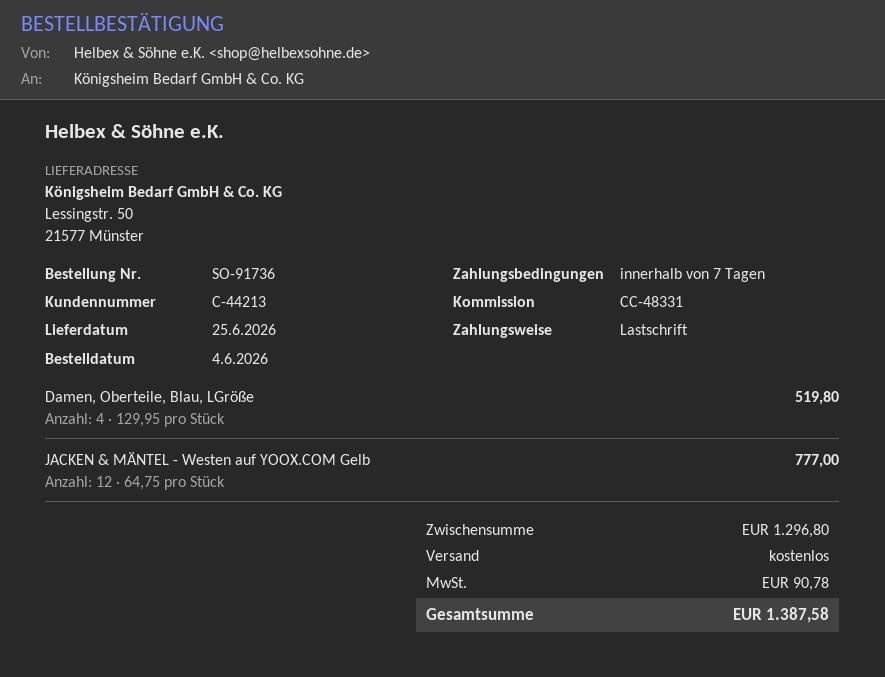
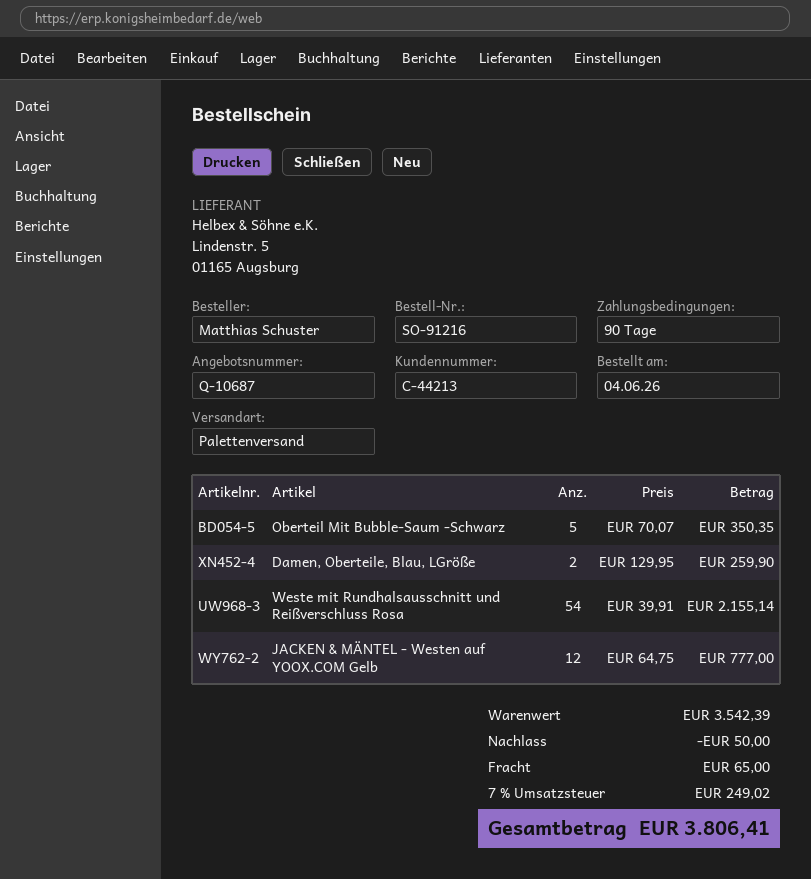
order number: SO-91736 -> SO-91216
payment terms: 7 days -> 90 days
Damen, Oberteile, Blau, LGröße: 4 x 129.95 = 519.80 -> 2 x 129.95 = 259.90
Oberteil Mit Bubble-Saum -Schwarz: none -> 5 x 70.07 = 350.35
Weste mit Rundhalsausschnitt und Reißverschluss Rosa: none -> 54 x 39.91 = 2155.14
subtotal: 1296.80 -> 3542.39
discount: none -> 50.00
shipping: 0.00 -> 65.00
tax: 90.78 -> 249.02
total: 1387.58 -> 3806.41

